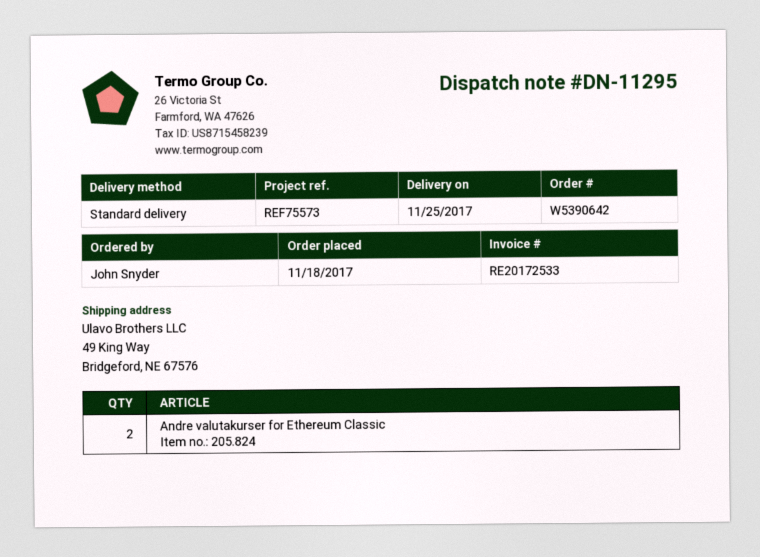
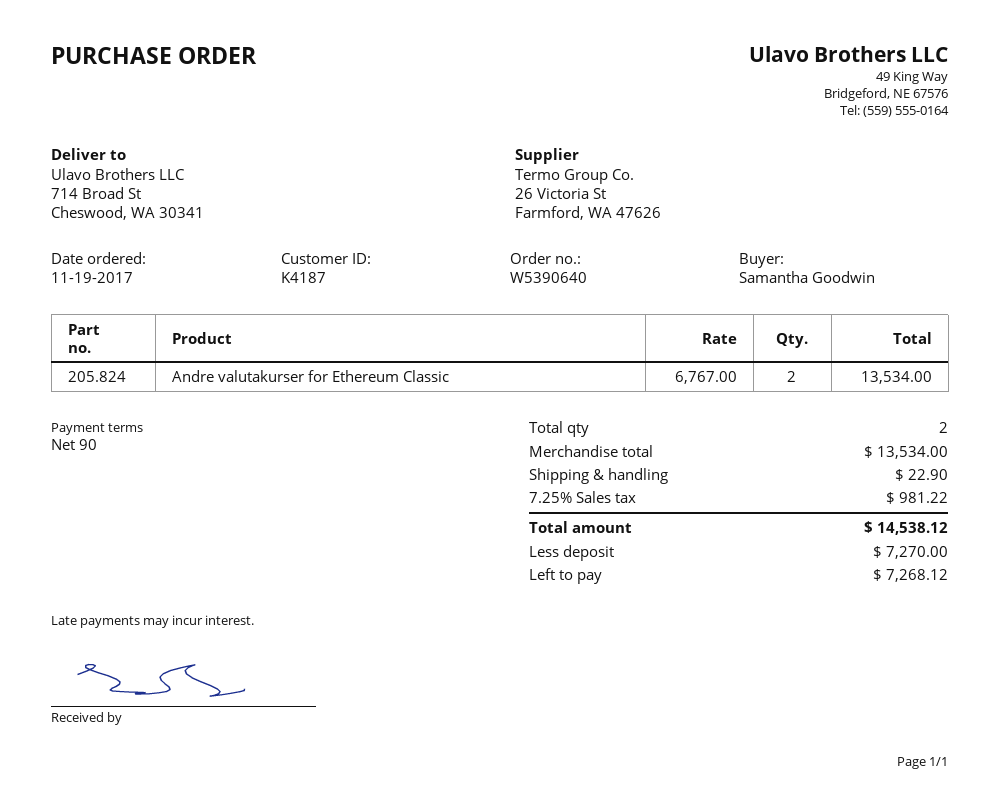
order number: W5390642 -> W5390640
order date: 2017-11-18 -> 2017-11-19
ordered by: John Snyder -> Samantha Goodwin
ship to: 49 King Way, Bridgeford, NE 67576 -> 714 Broad St, Cheswood, WA 30341

